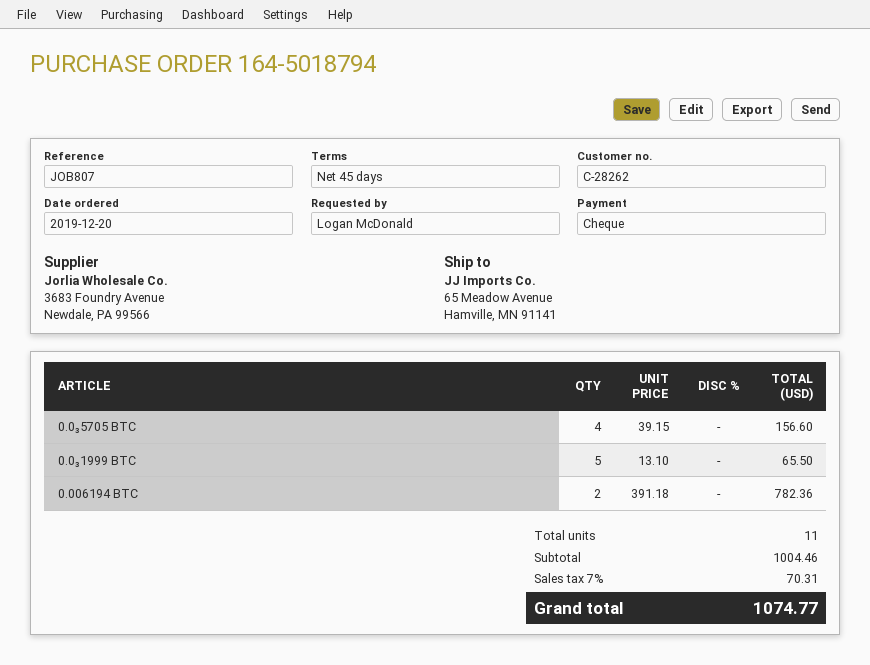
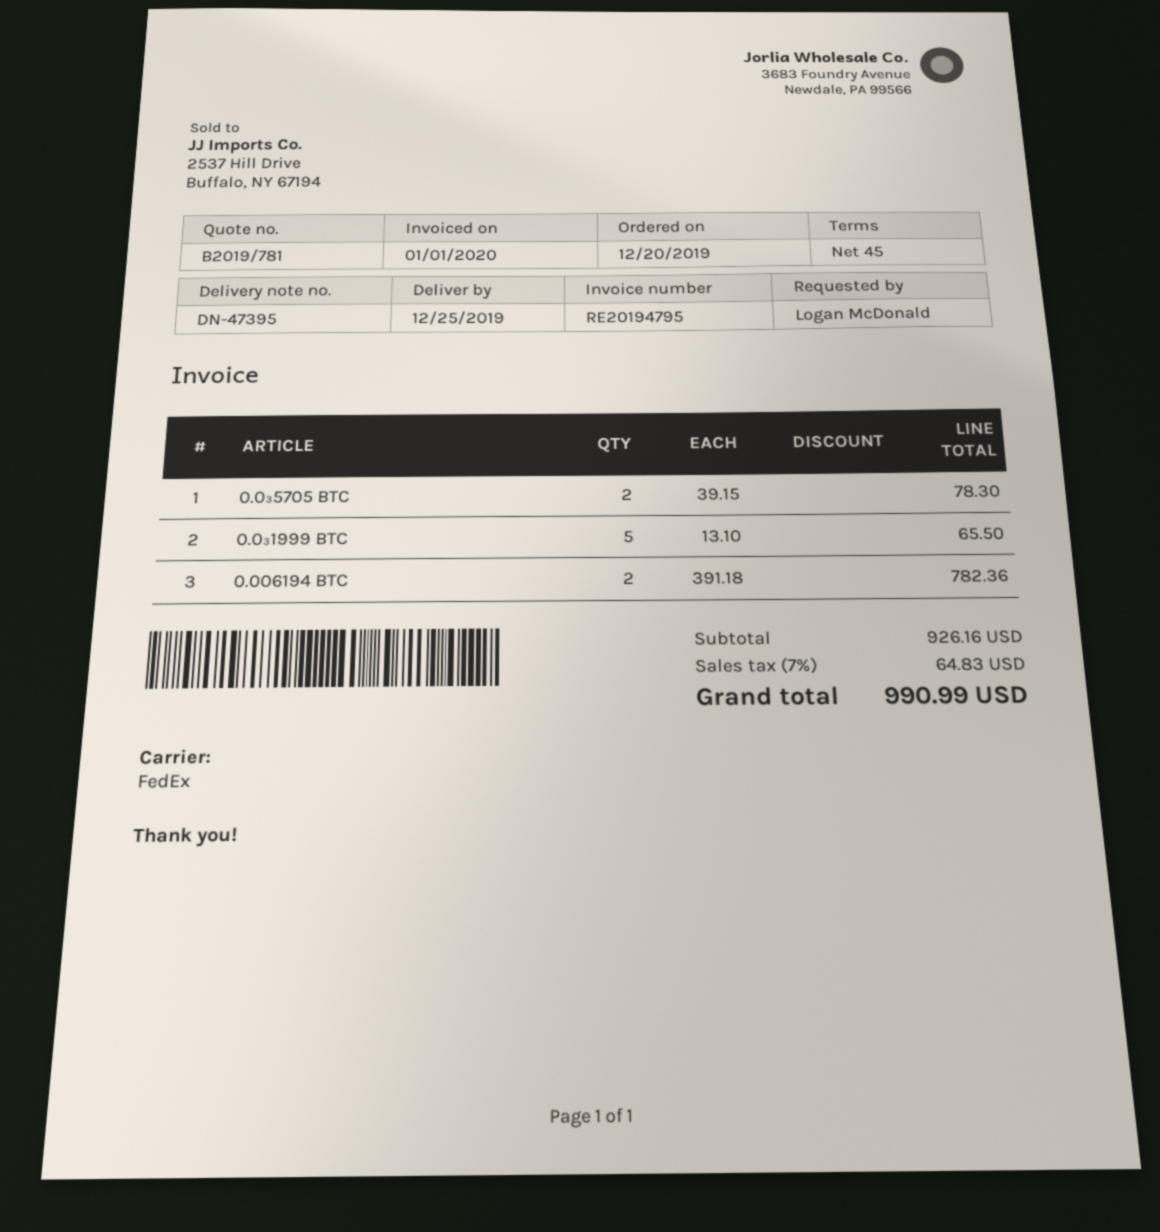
0.0₃5705 BTC: 4 x 39.15 = 156.60 -> 2 x 39.15 = 78.30
subtotal: 1004.46 -> 926.16
tax: 7% = 70.31 -> 7% = 64.83
total: 1074.77 -> 990.99

